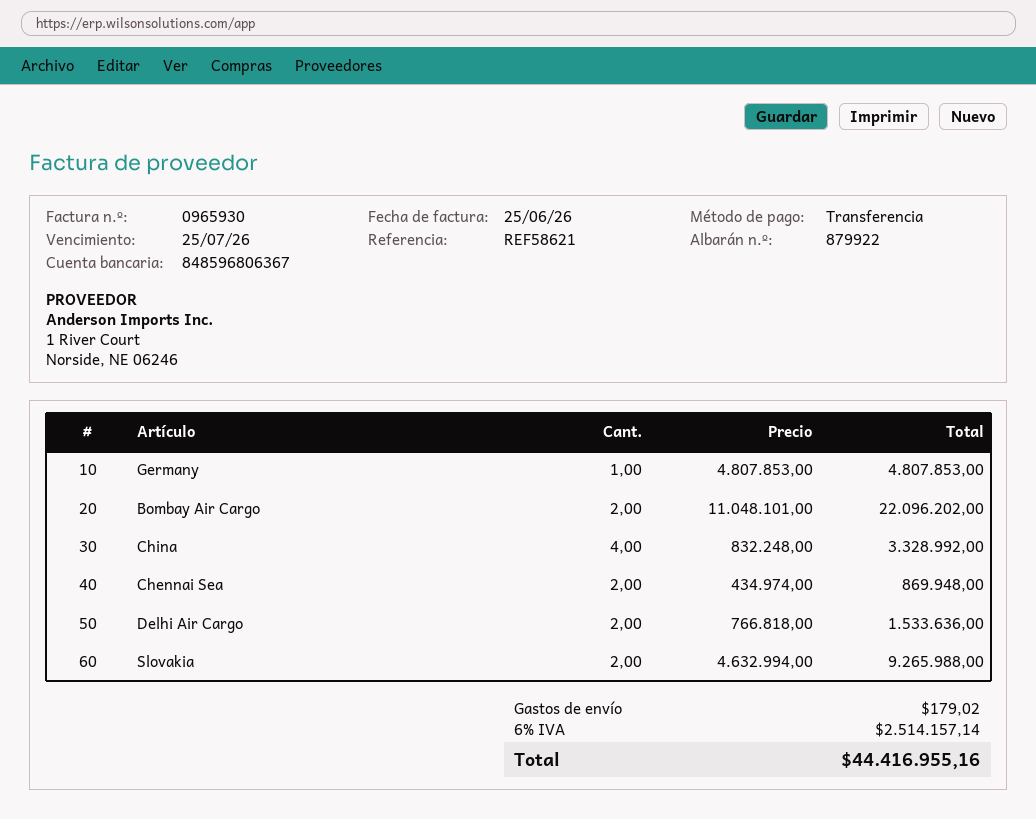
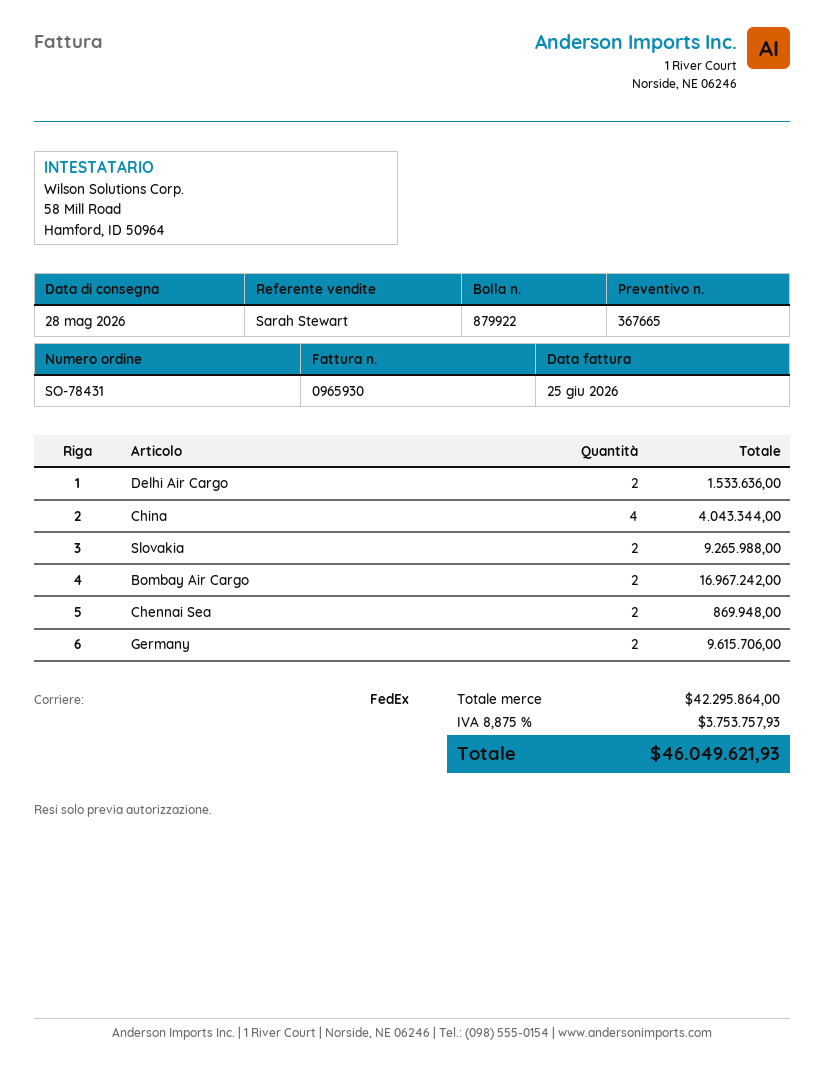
Germany: 1 for 4807853.00 -> 2 for 9615706.00
Bombay Air Cargo: 2 for 22096202.00 -> 2 for 16967242.00
China: 4 for 3328992.00 -> 4 for 4043344.00
shipping: 179.02 -> none
tax: 6% = 2514157.14 -> 8.875% = 3753757.93
total: 44416955.16 -> 46049621.93

